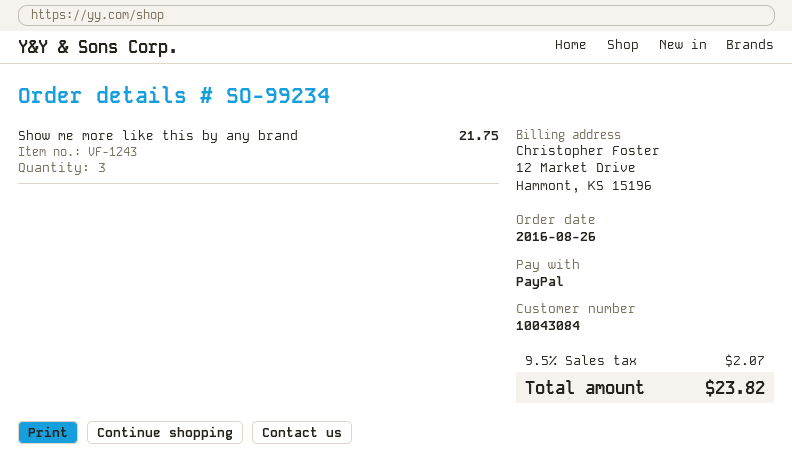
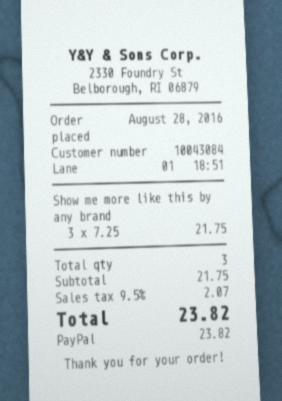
order date: 2016-08-26 -> 2016-08-28

